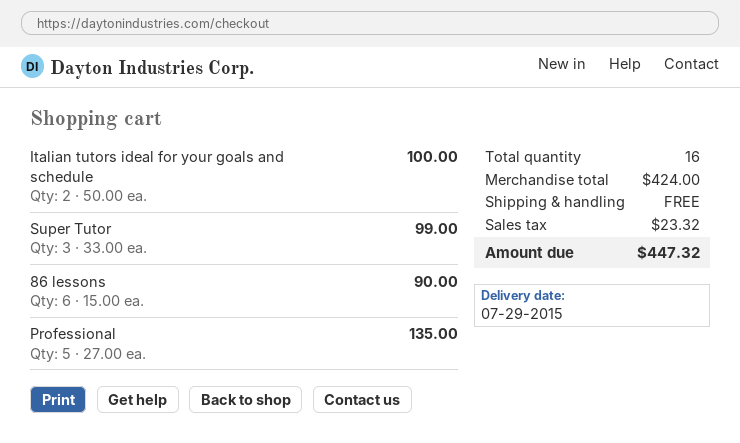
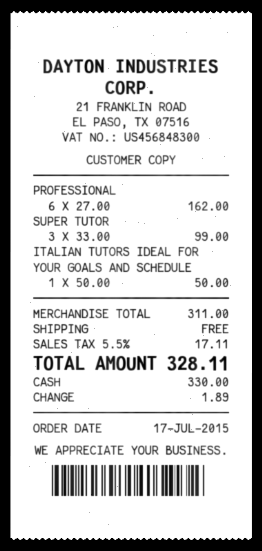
Italian tutors ideal for your goals and schedule: 2 x 50.00 = 100.00 -> 1 x 50.00 = 50.00
86 lessons: 6 x 15.00 = 90.00 -> none
Professional: 5 x 27.00 = 135.00 -> 6 x 27.00 = 162.00
subtotal: 424.00 -> 311.00
tax: 23.32 -> 17.11
total: 447.32 -> 328.11

